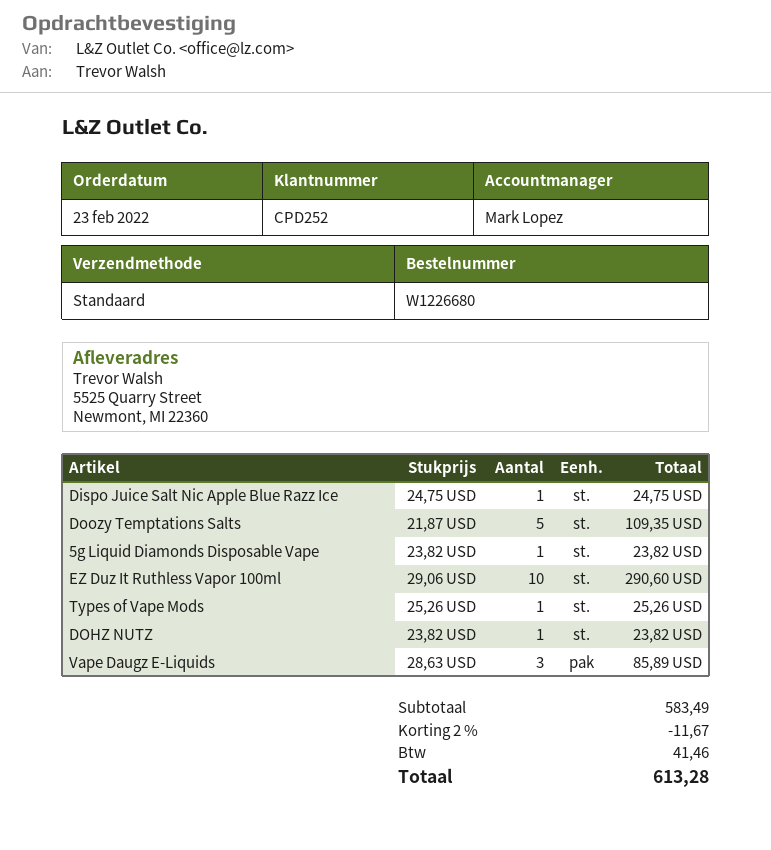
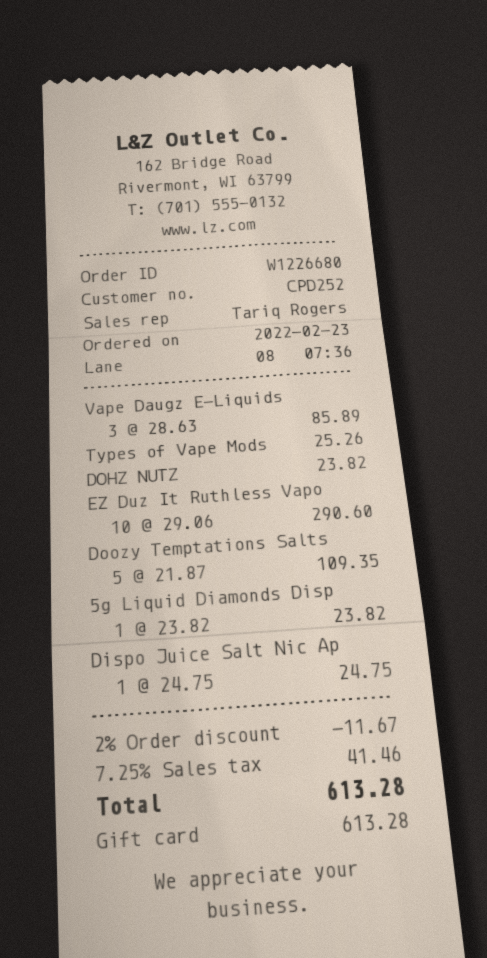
sales rep: Mark Lopez -> Tariq Rogers

